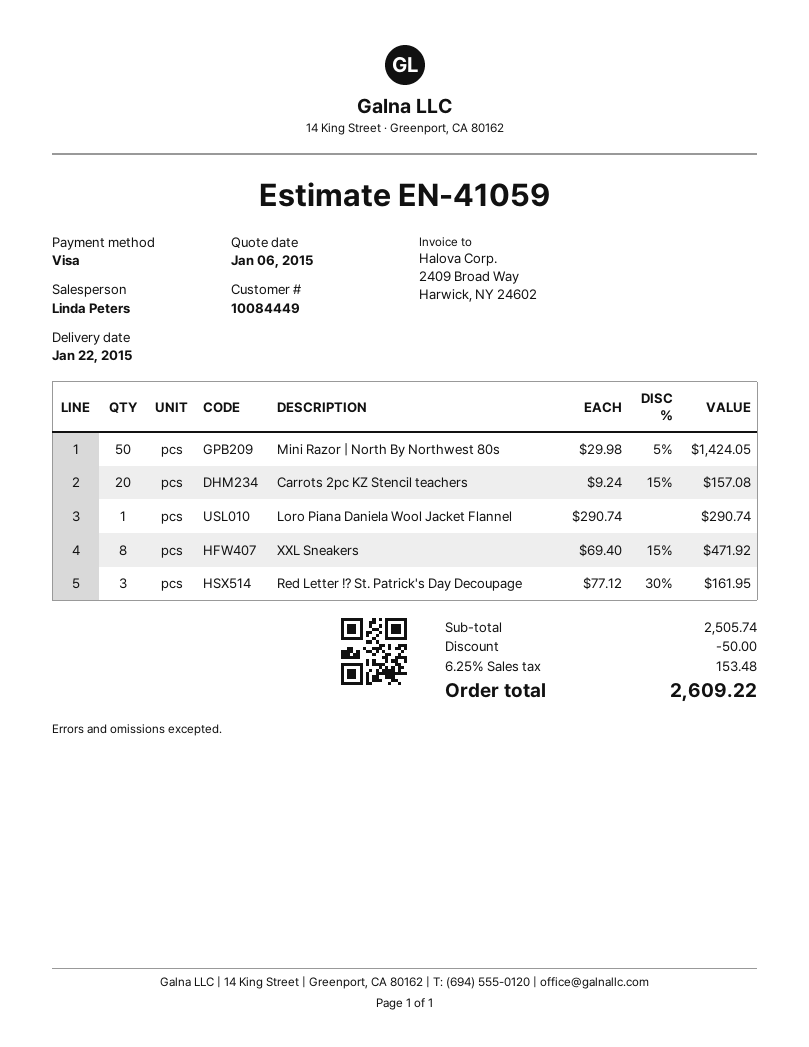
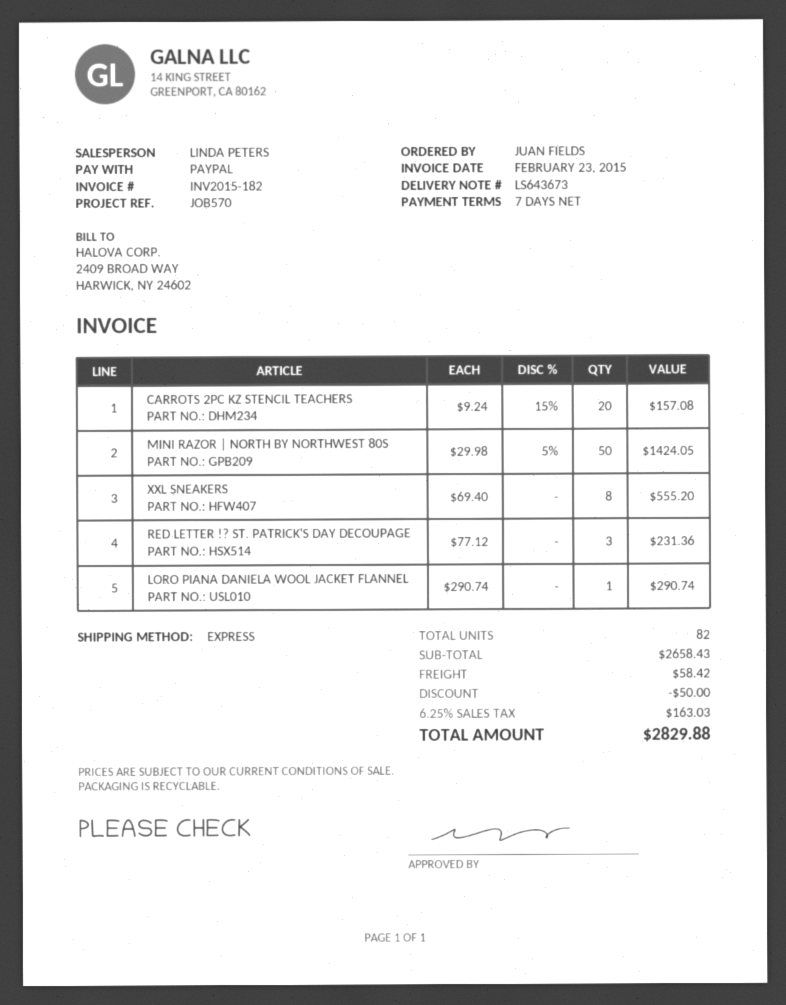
payment method: Visa -> PayPal
XXL Sneakers: 8 x 69.40 - 15% = 471.92 -> 8 x 69.40 = 555.20
Red Letter !? St. Patrick's Day Decoupage: 3 x 77.12 - 30% = 161.95 -> 3 x 77.12 = 231.36
subtotal: 2505.74 -> 2658.43
shipping: none -> 58.42
tax: 6.25% = 153.48 -> 6.25% = 163.03
total: 2609.22 -> 2829.88

